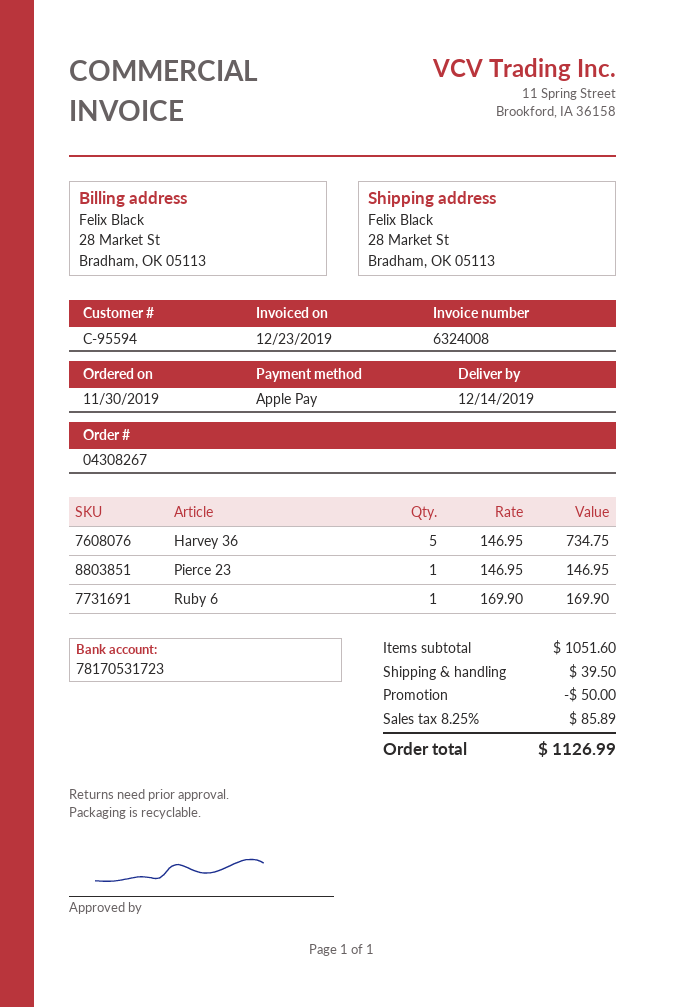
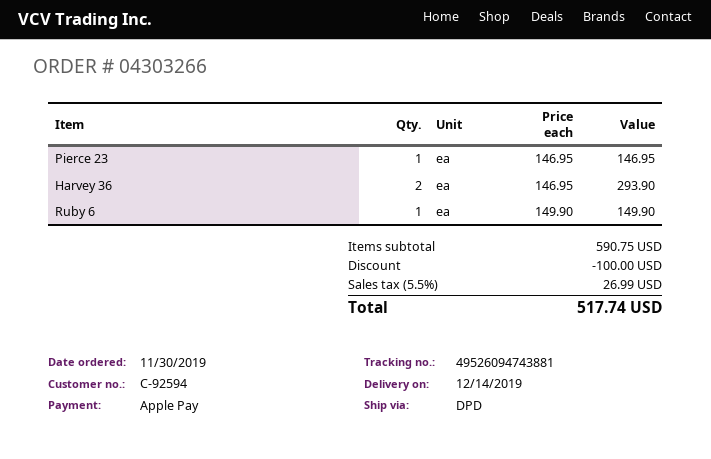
order number: 04308267 -> 04303266
customer number: C-95594 -> C-92594
Harvey 36: 5 x 146.95 = 734.75 -> 2 x 146.95 = 293.90
Ruby 6: 1 x 169.90 = 169.90 -> 1 x 149.90 = 149.90
subtotal: 1051.60 -> 590.75
discount: 50.00 -> 100.00
shipping: 39.50 -> none
tax: 8.25% = 85.89 -> 5.5% = 26.99
total: 1126.99 -> 517.74

